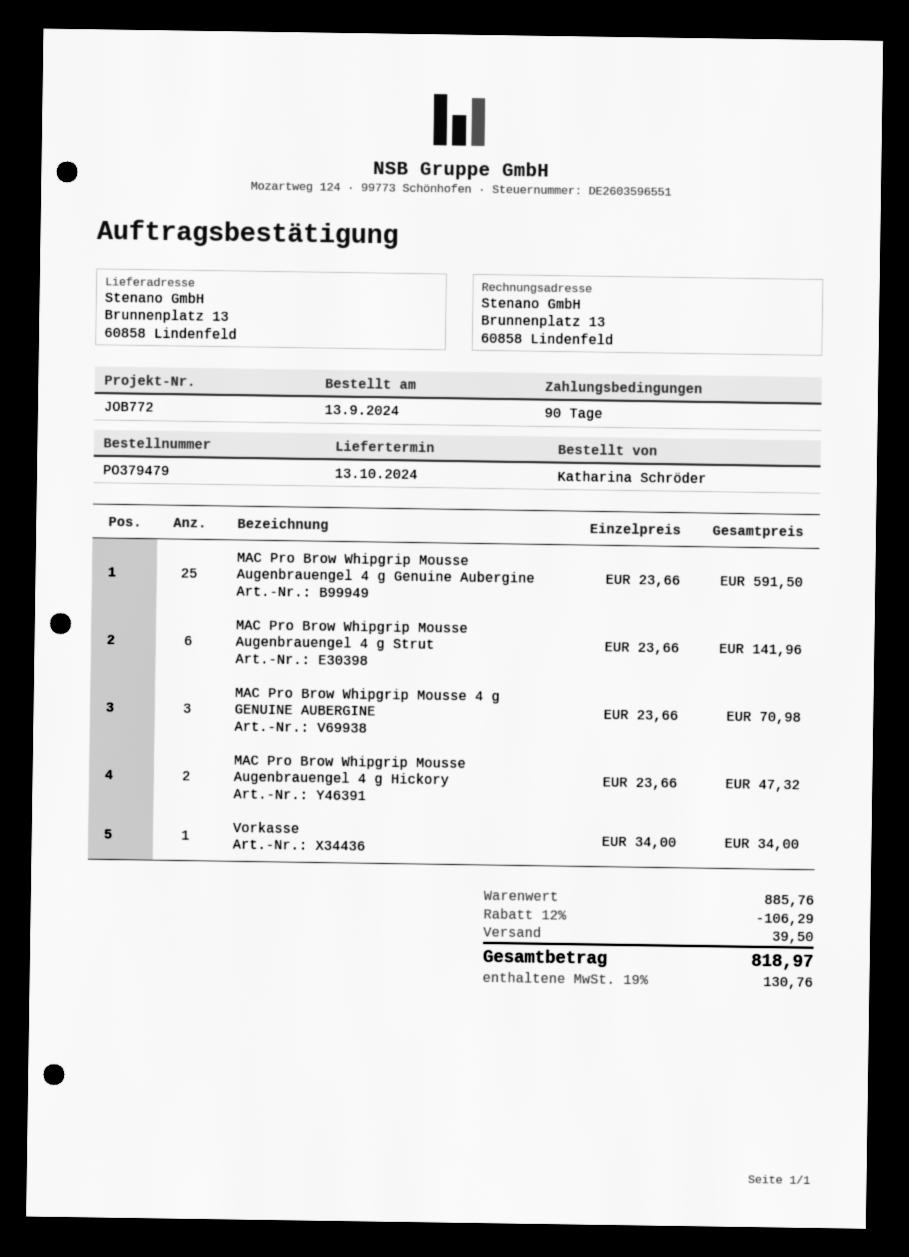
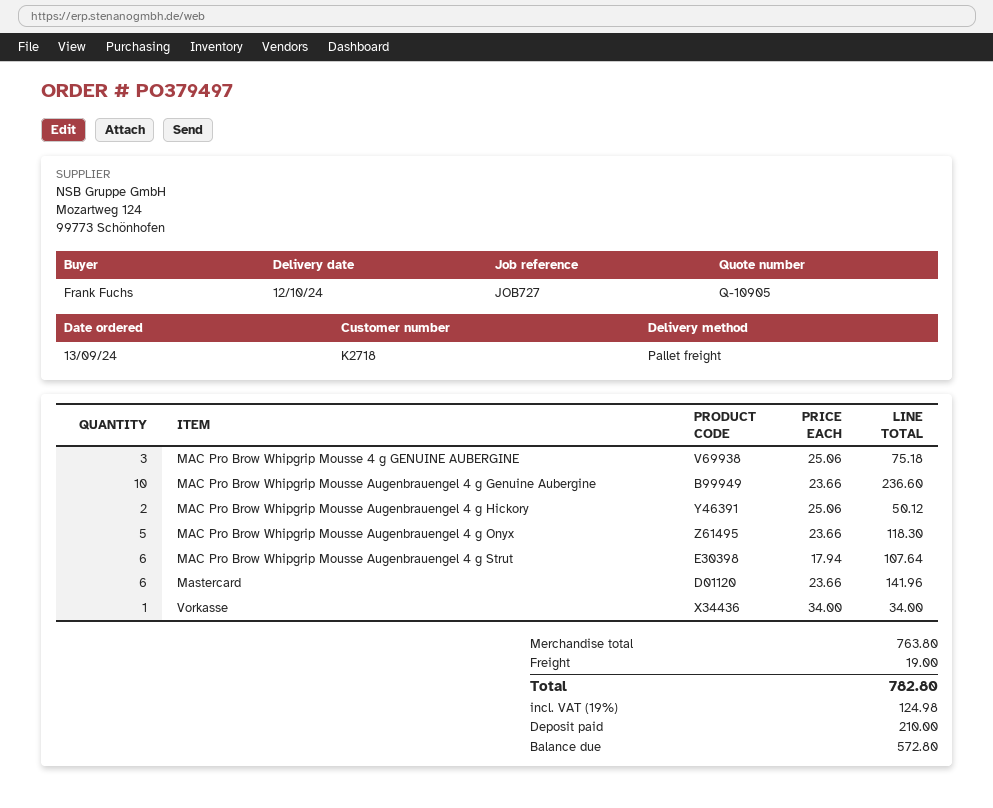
order number: PO379479 -> PO379497
delivery date: 2024-10-13 -> 2024-10-12
reference: JOB772 -> JOB727
ordered by: Katharina Schröder -> Frank Fuchs
MAC Pro Brow Whipgrip Mousse Augenbrauengel 4 g Genuine Aubergine: 25 x 23.66 = 591.50 -> 10 x 23.66 = 236.60
MAC Pro Brow Whipgrip Mousse Augenbrauengel 4 g Strut: 6 x 23.66 = 141.96 -> 6 x 17.94 = 107.64
MAC Pro Brow Whipgrip Mousse 4 g GENUINE AUBERGINE: 3 x 23.66 = 70.98 -> 3 x 25.06 = 75.18
MAC Pro Brow Whipgrip Mousse Augenbrauengel 4 g Hickory: 2 x 23.66 = 47.32 -> 2 x 25.06 = 50.12
MAC Pro Brow Whipgrip Mousse Augenbrauengel 4 g Onyx: none -> 5 x 23.66 = 118.30
Mastercard: none -> 6 x 23.66 = 141.96
subtotal: 885.76 -> 763.80
discount: 12% = 106.29 -> none
shipping: 39.50 -> 19.00
tax: 19% = 130.76 -> 19% = 124.98
total: 818.97 -> 782.80

